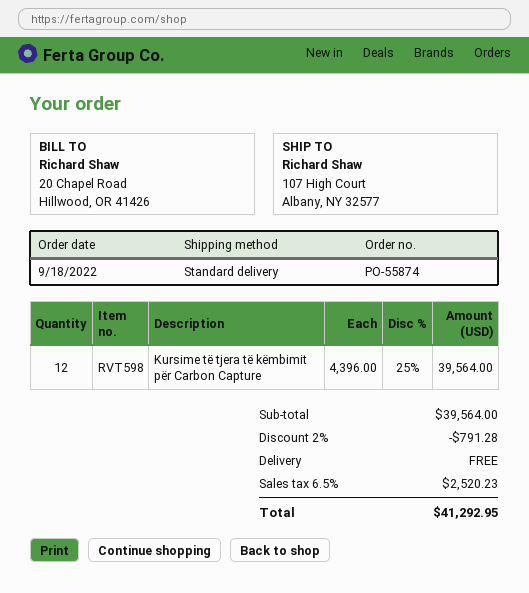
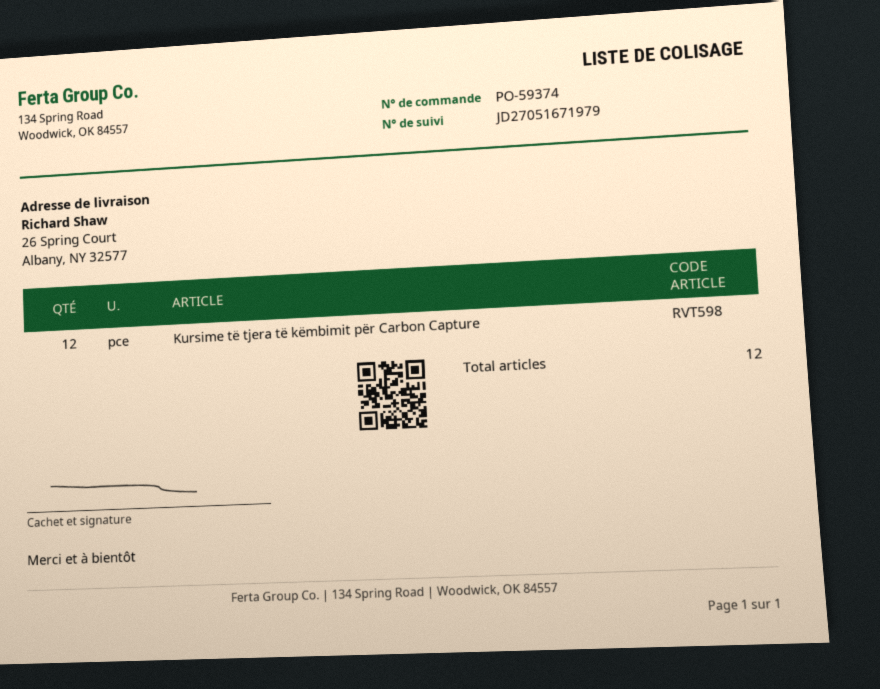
order number: PO-55874 -> PO-59374
ship to: 107 High Court, Albany, NY 32577 -> 26 Spring Court, Albany, NY 32577

